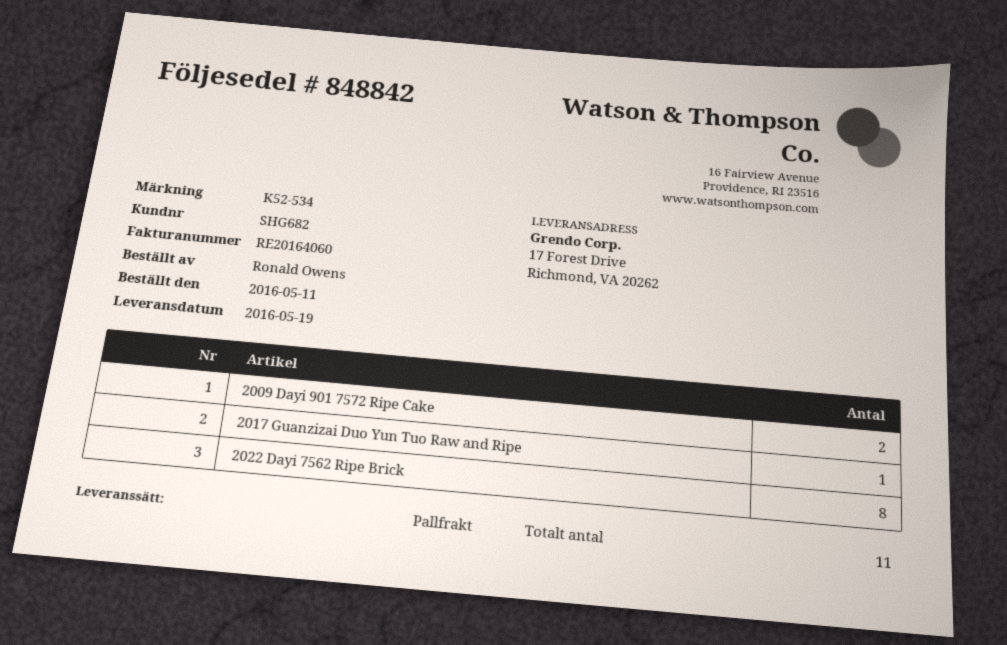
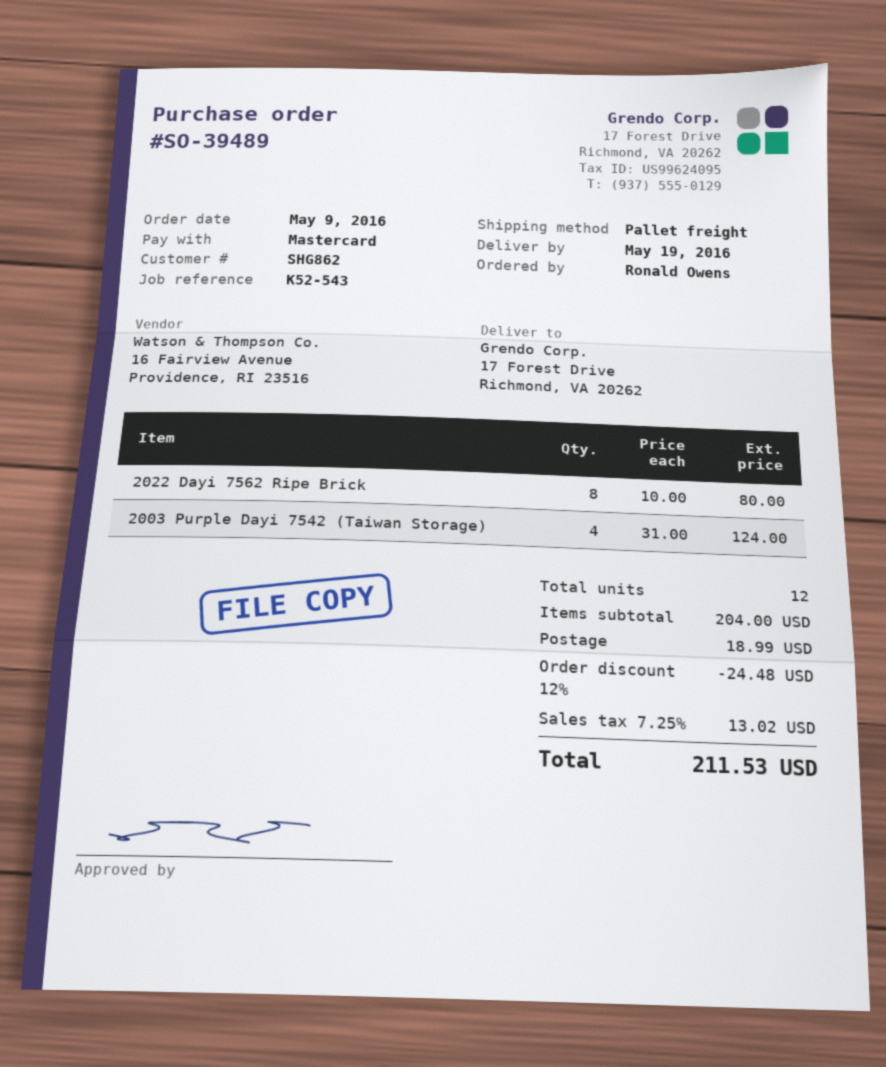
order date: 2016-05-11 -> 2016-05-09
customer number: SHG682 -> SHG862
reference: K52-534 -> K52-543
2009 Dayi 901 7572 Ripe Cake: 2 -> none
2017 Guanzizai Duo Yun Tuo Raw and Ripe: 1 -> none
2003 Purple Dayi 7542 (Taiwan Storage): none -> 4
total quantity: 11 -> 12

